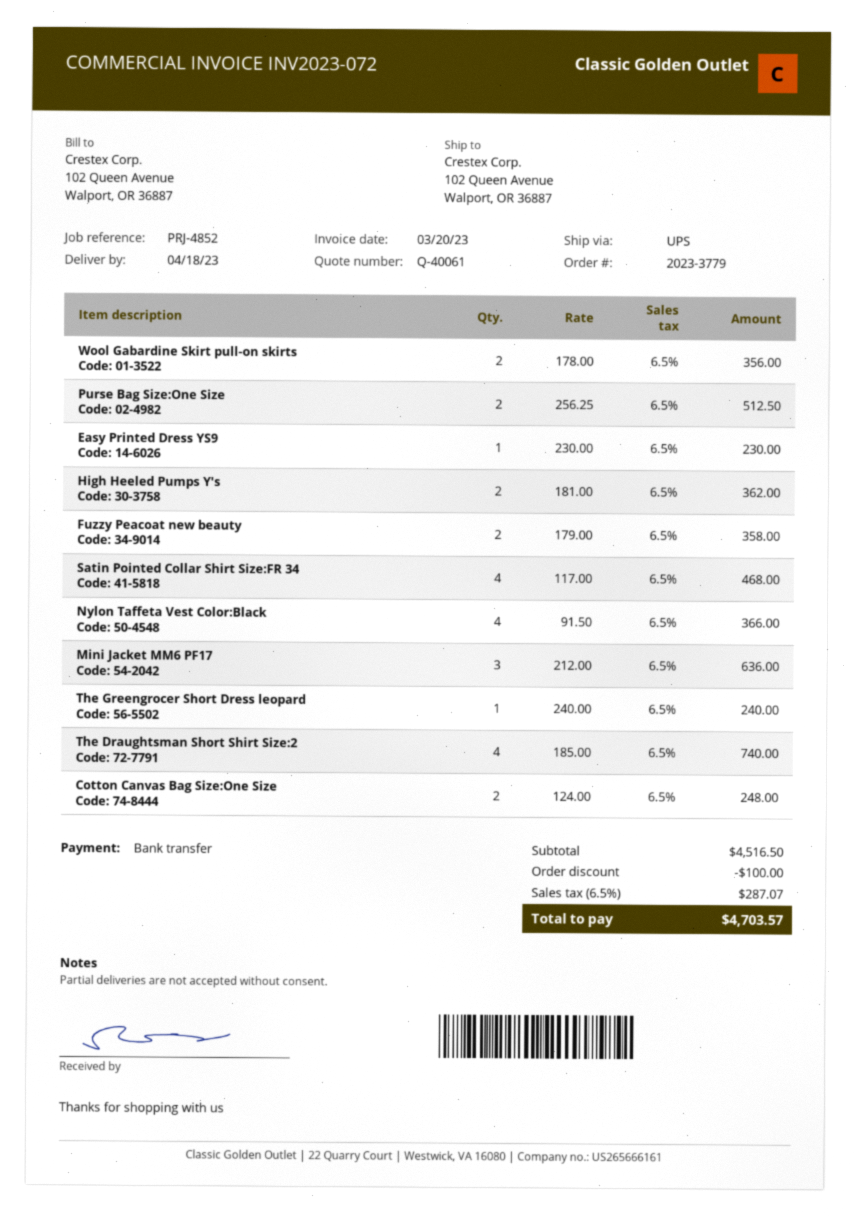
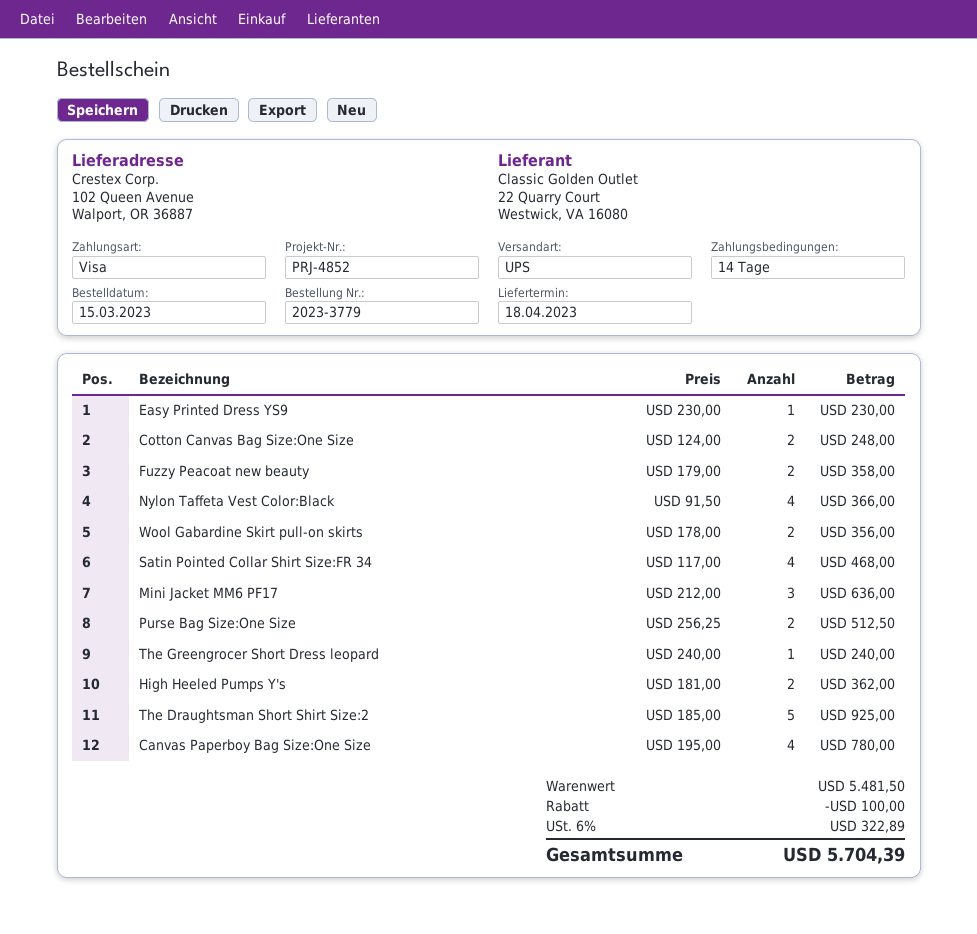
payment method: bank transfer -> Visa
The Draughtsman Short Shirt Size:2: 4 x 185.00 = 740.00 -> 5 x 185.00 = 925.00
Canvas Paperboy Bag Size:One Size: none -> 4 x 195.00 = 780.00
subtotal: 4516.50 -> 5481.50
tax: 6.5% = 287.07 -> 6% = 322.89
total: 4703.57 -> 5704.39

